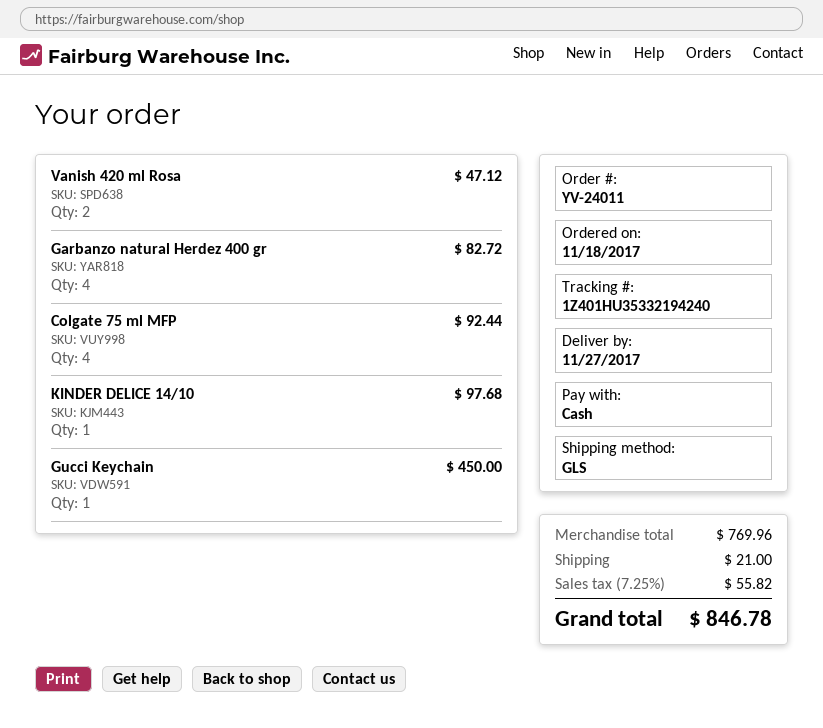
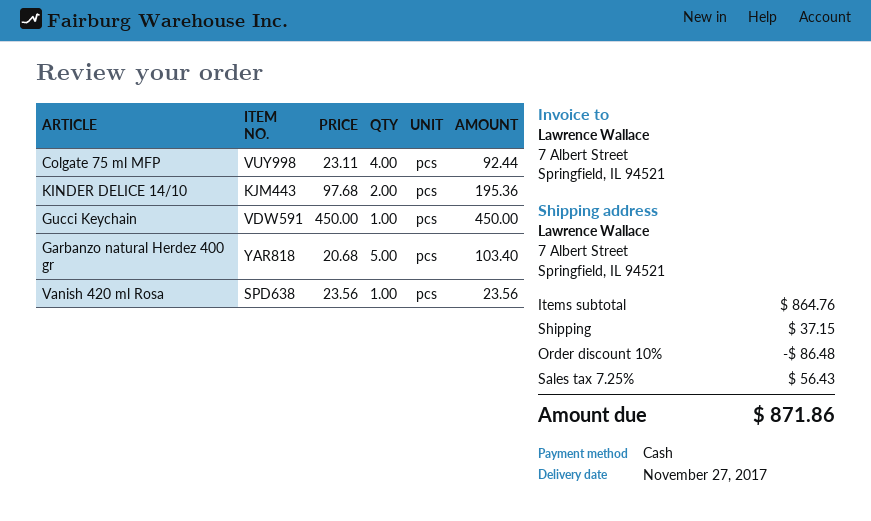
Vanish 420 ml Rosa: 2 for 47.12 -> 1 for 23.56
Garbanzo natural Herdez 400 gr: 4 for 82.72 -> 5 for 103.40
KINDER DELICE 14/10: 1 for 97.68 -> 2 for 195.36
subtotal: 769.96 -> 864.76
discount: none -> 10% = 86.48
shipping: 21.00 -> 37.15
tax: 7.25% = 55.82 -> 7.25% = 56.43
total: 846.78 -> 871.86

